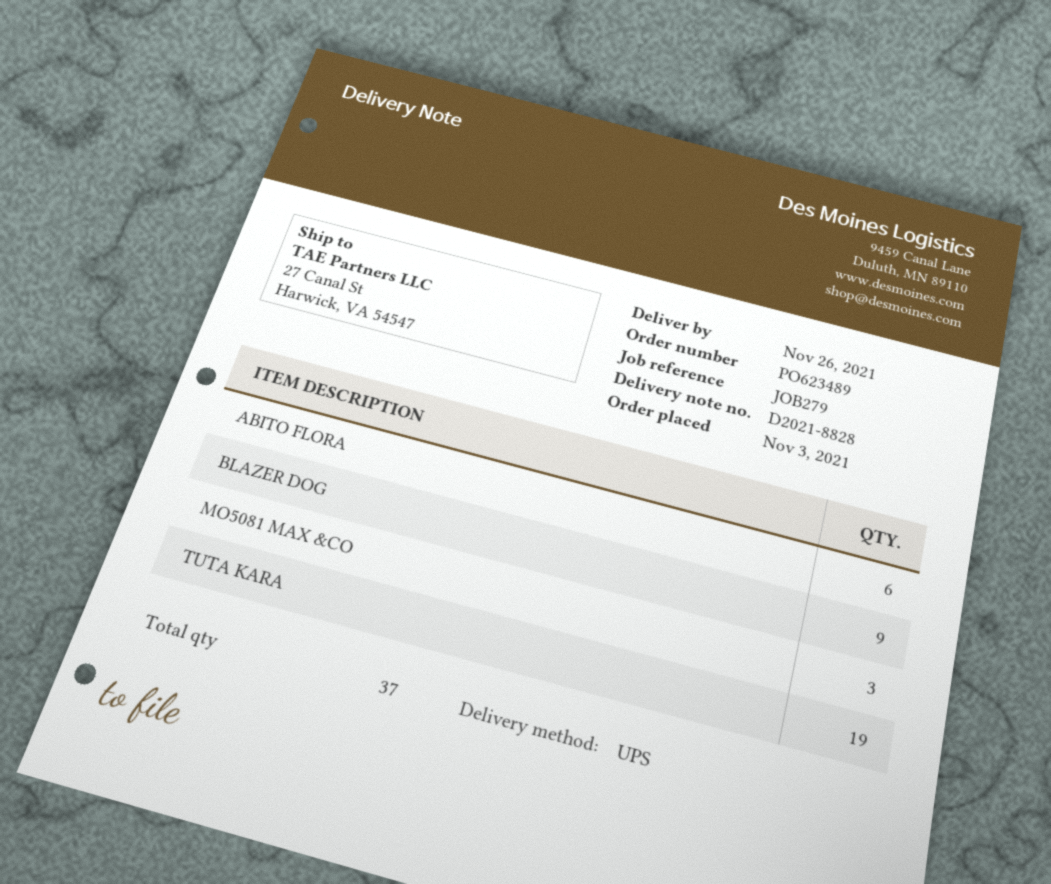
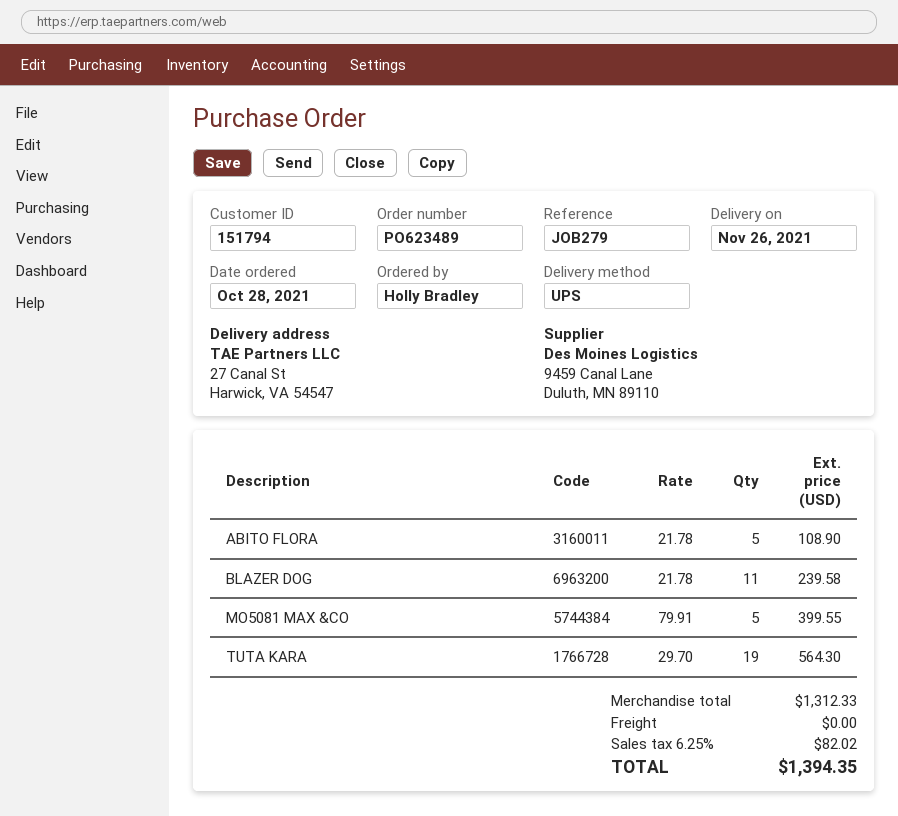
order date: 2021-11-03 -> 2021-10-28
ABITO FLORA: 6 -> 5
BLAZER DOG: 9 -> 11
MO5081 MAX &CO: 3 -> 5

